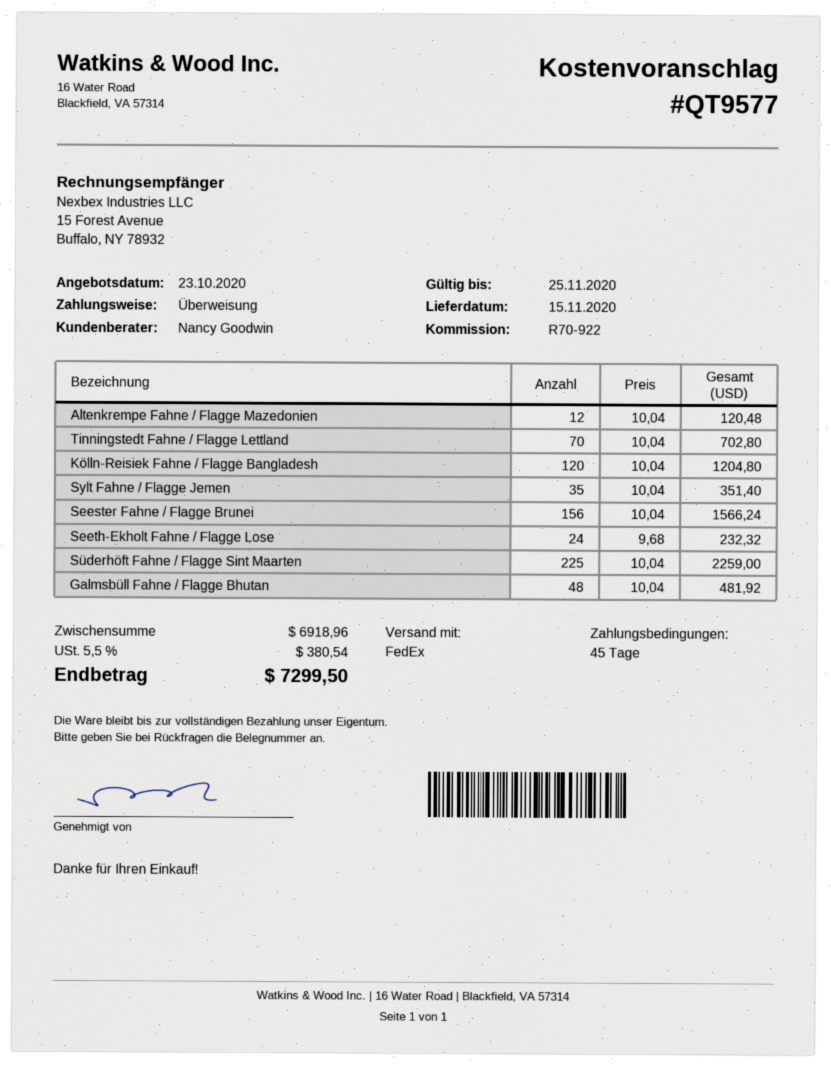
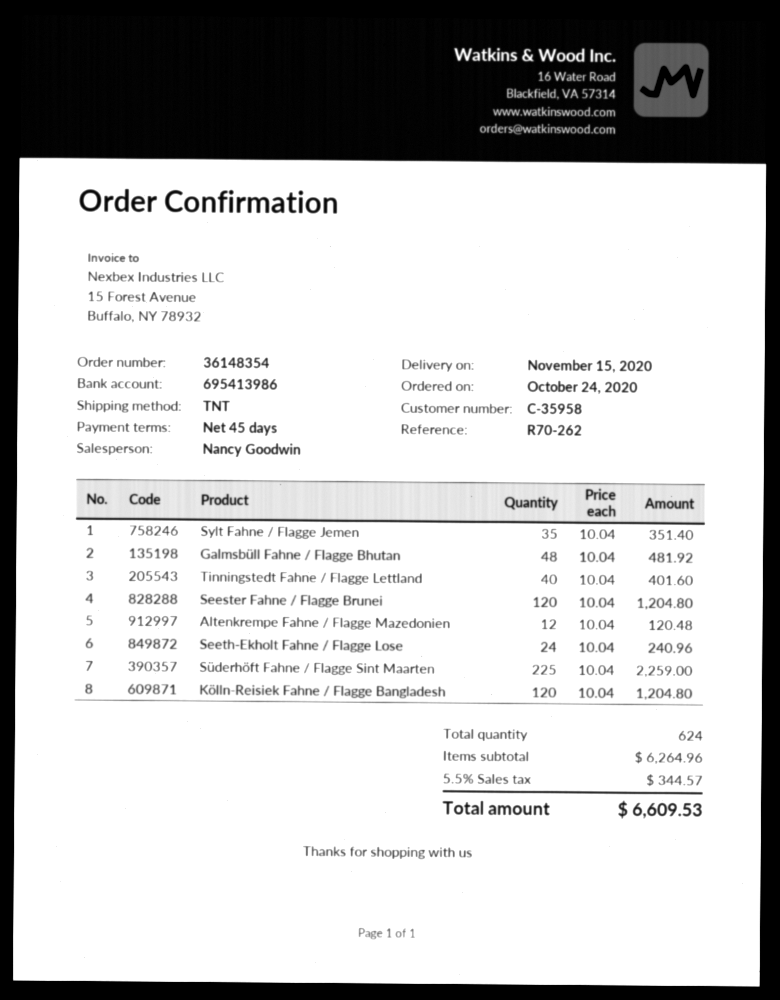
reference: R70-922 -> R70-262
shipping method: FedEx -> TNT
Tinningstedt Fahne / Flagge Lettland: 70 x 10.04 = 702.80 -> 40 x 10.04 = 401.60
Seester Fahne / Flagge Brunei: 156 x 10.04 = 1566.24 -> 120 x 10.04 = 1204.80
Seeth-Ekholt Fahne / Flagge Lose: 24 x 9.68 = 232.32 -> 24 x 10.04 = 240.96
subtotal: 6918.96 -> 6264.96
tax: 5.5% = 380.54 -> 5.5% = 344.57
total: 7299.50 -> 6609.53

